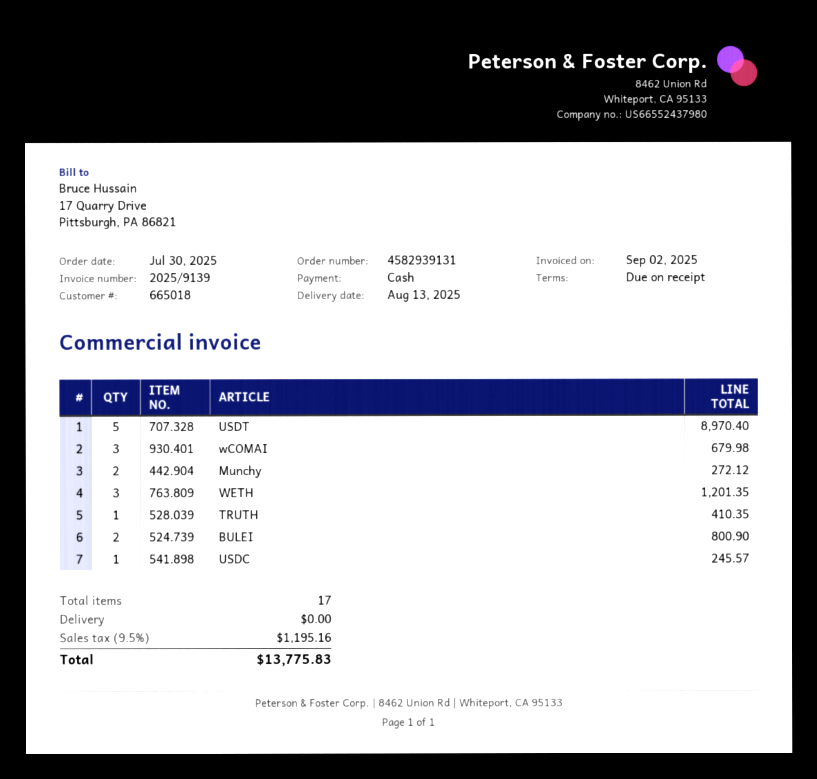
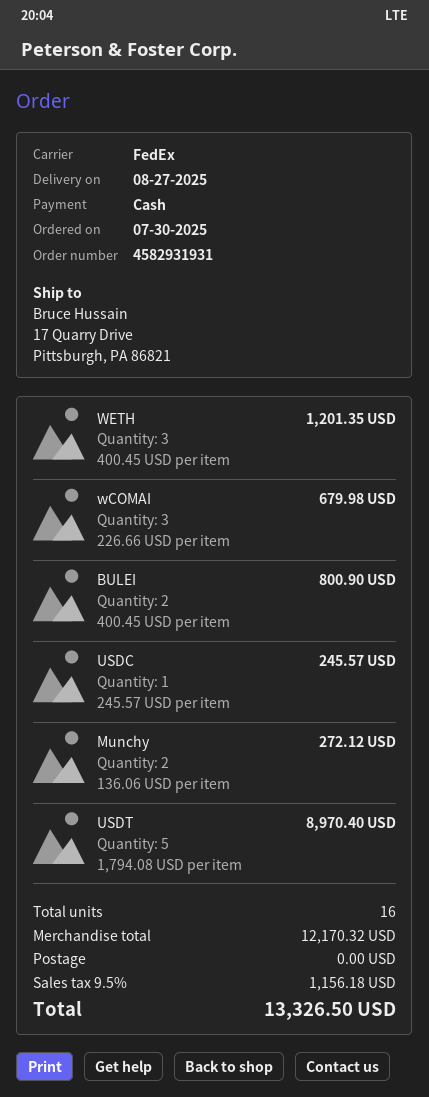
order number: 4582939131 -> 4582931931
delivery date: 2025-08-13 -> 2025-08-27
TRUTH: 1 for 410.35 -> none
total quantity: 17 -> 16
tax: 9.5% = 1195.16 -> 9.5% = 1156.18
total: 13775.83 -> 13326.50

